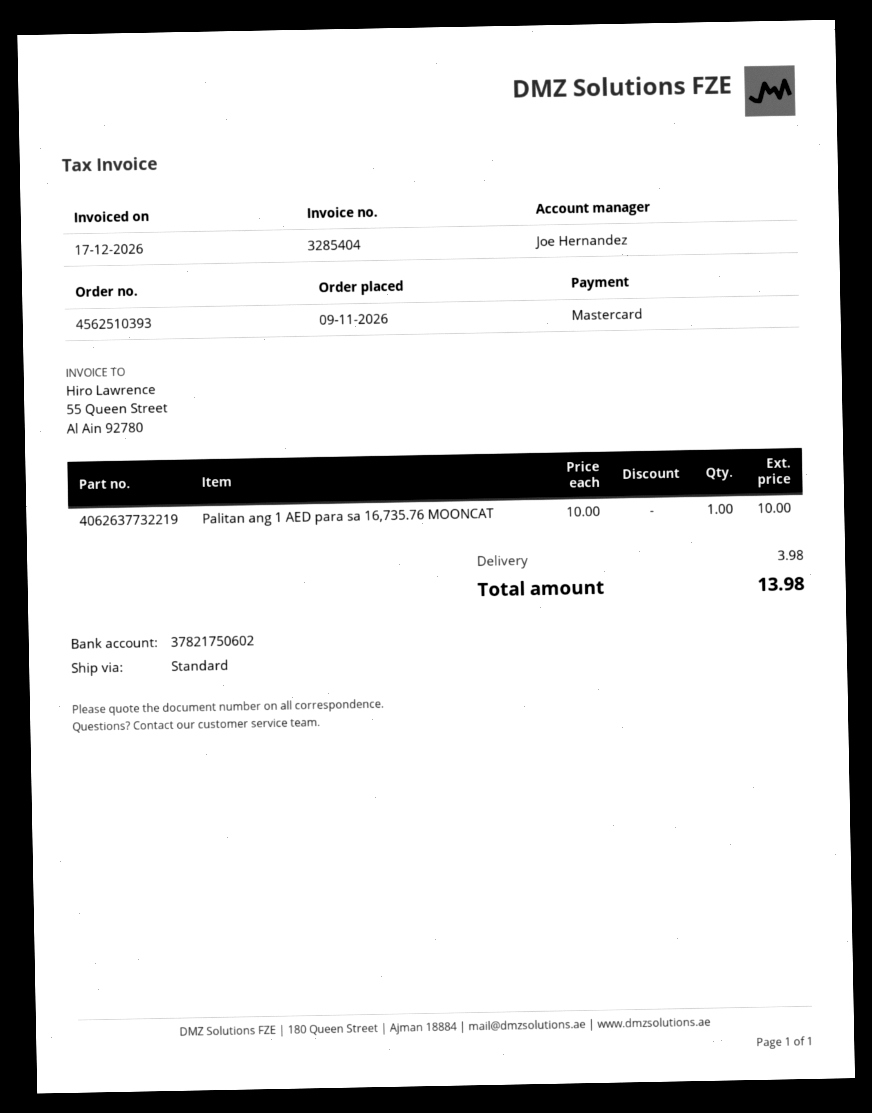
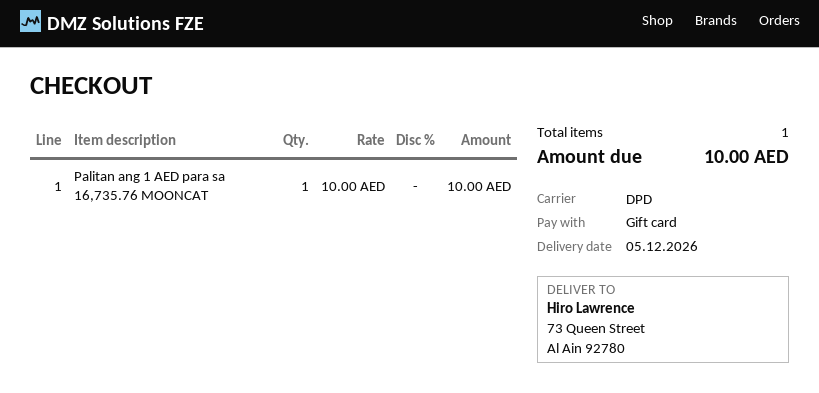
payment method: Mastercard -> gift card
shipping method: standard -> DPD
shipping: 3.98 -> none
total: 13.98 -> 10.00

